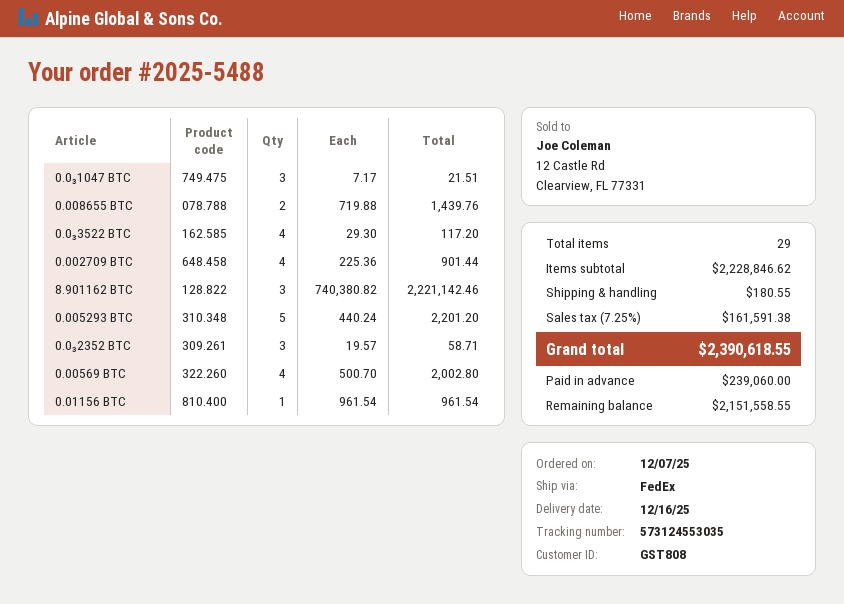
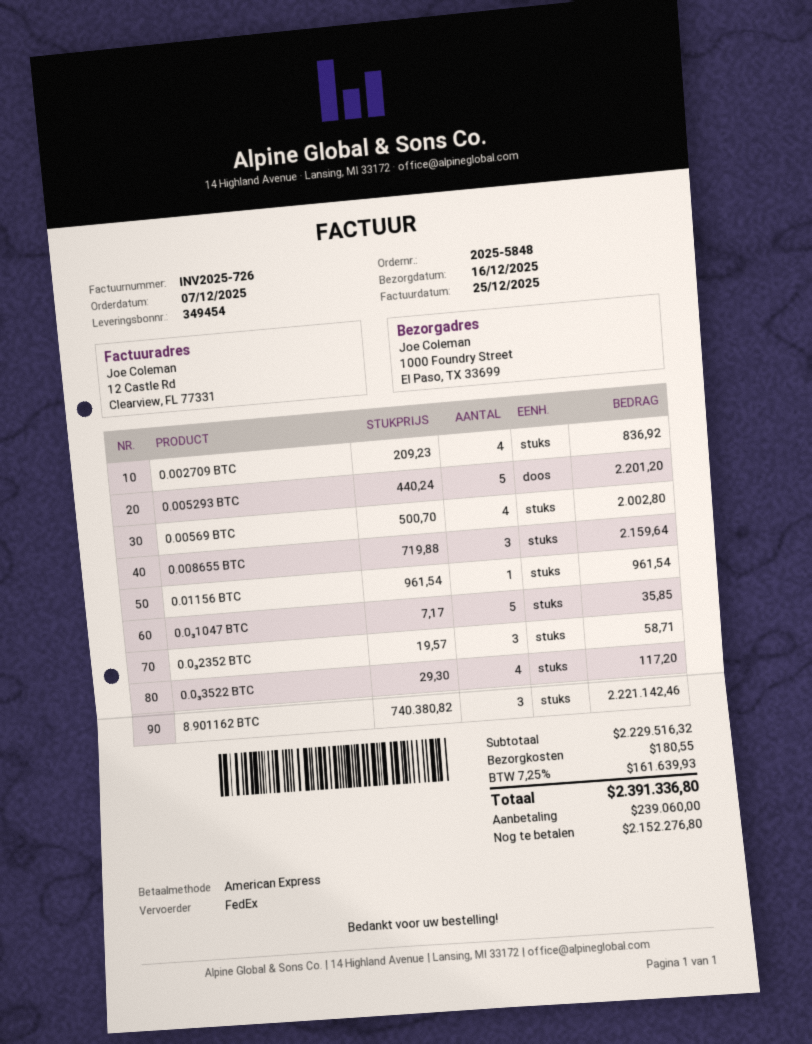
order number: 2025-5488 -> 2025-5848
0.0₃1047 BTC: 3 x 7.17 = 21.51 -> 5 x 7.17 = 35.85
0.008655 BTC: 2 x 719.88 = 1439.76 -> 3 x 719.88 = 2159.64
0.002709 BTC: 4 x 225.36 = 901.44 -> 4 x 209.23 = 836.92
subtotal: 2228846.62 -> 2229516.32
tax: 7.25% = 161591.38 -> 7.25% = 161639.93
total: 2390618.55 -> 2391336.80
balance: 2151558.55 -> 2152276.80

